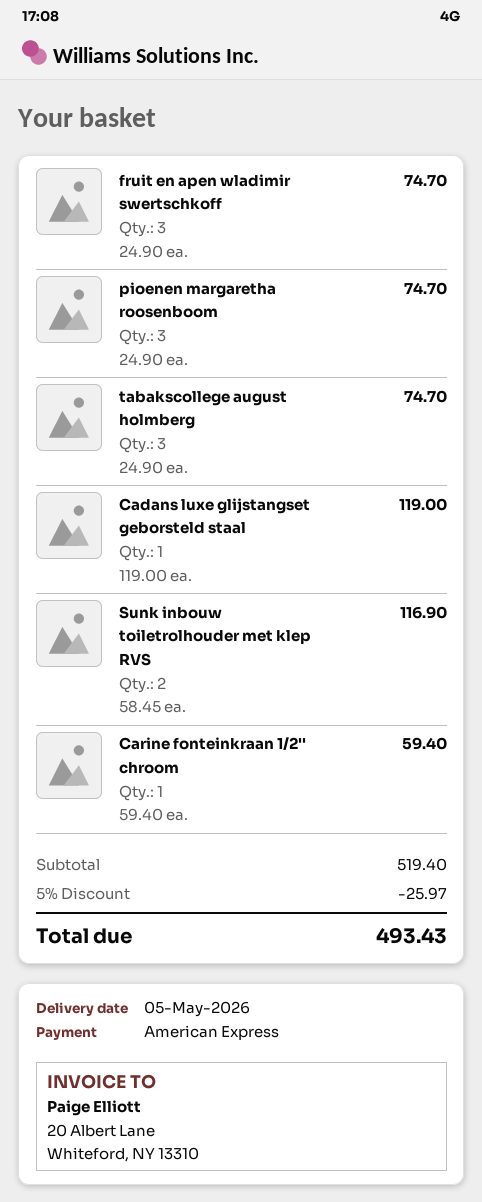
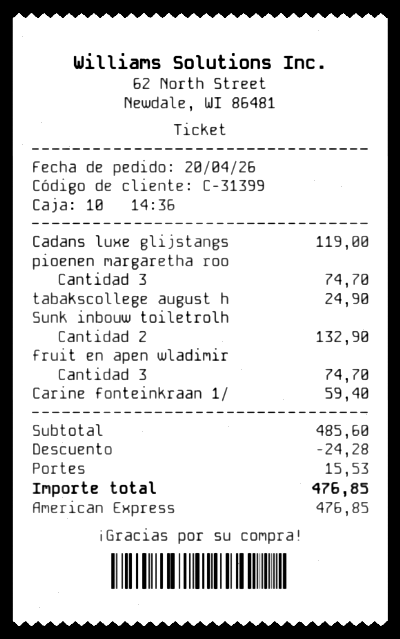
tabakscollege august holmberg: 3 for 74.70 -> 1 for 24.90
Sunk inbouw toiletrolhouder met klep RVS: 2 for 116.90 -> 2 for 132.90
subtotal: 519.40 -> 485.60
discount: 25.97 -> 24.28
shipping: none -> 15.53
total: 493.43 -> 476.85

